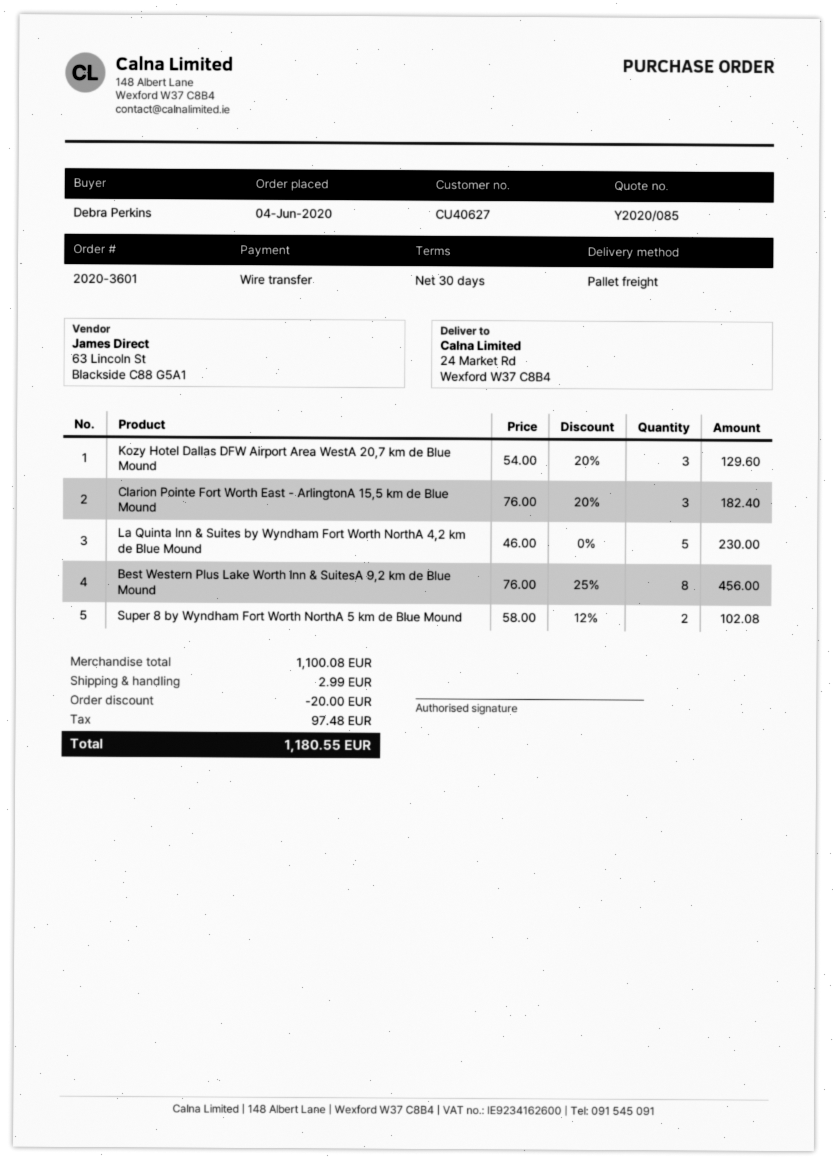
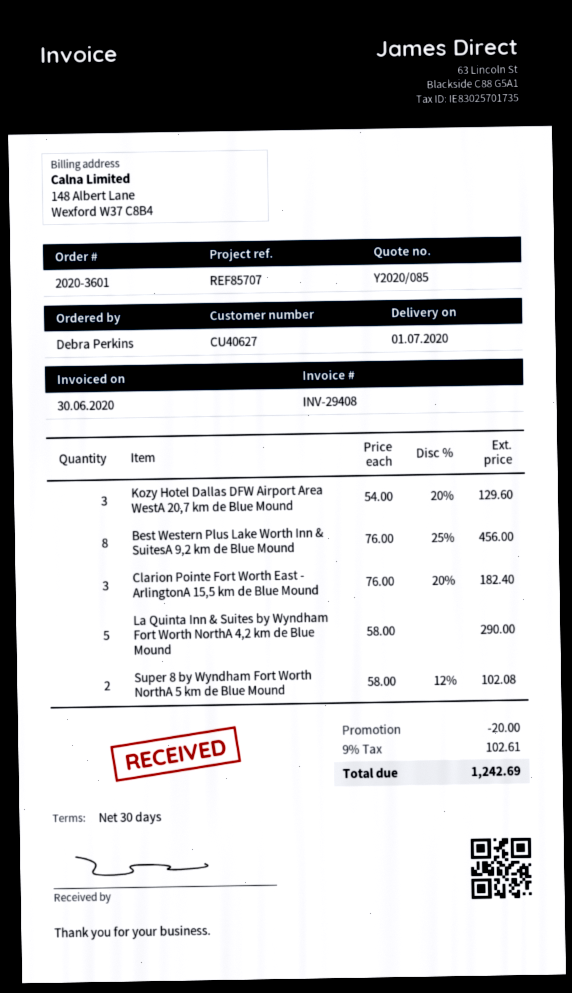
La Quinta Inn & Suites by Wyndham Fort Worth NorthA 4,2 km de Blue Mound: 5 x 46.00 = 230.00 -> 5 x 58.00 = 290.00
shipping: 2.99 -> none
tax: 97.48 -> 102.61
total: 1180.55 -> 1242.69

